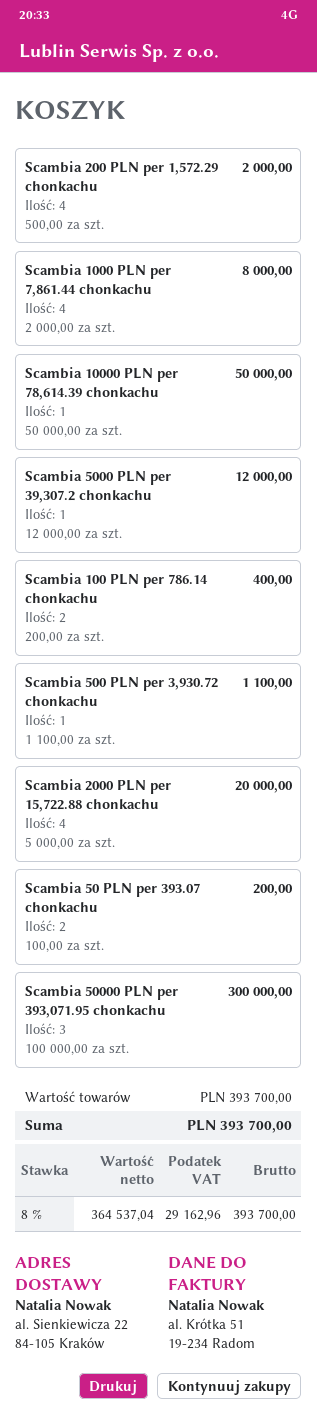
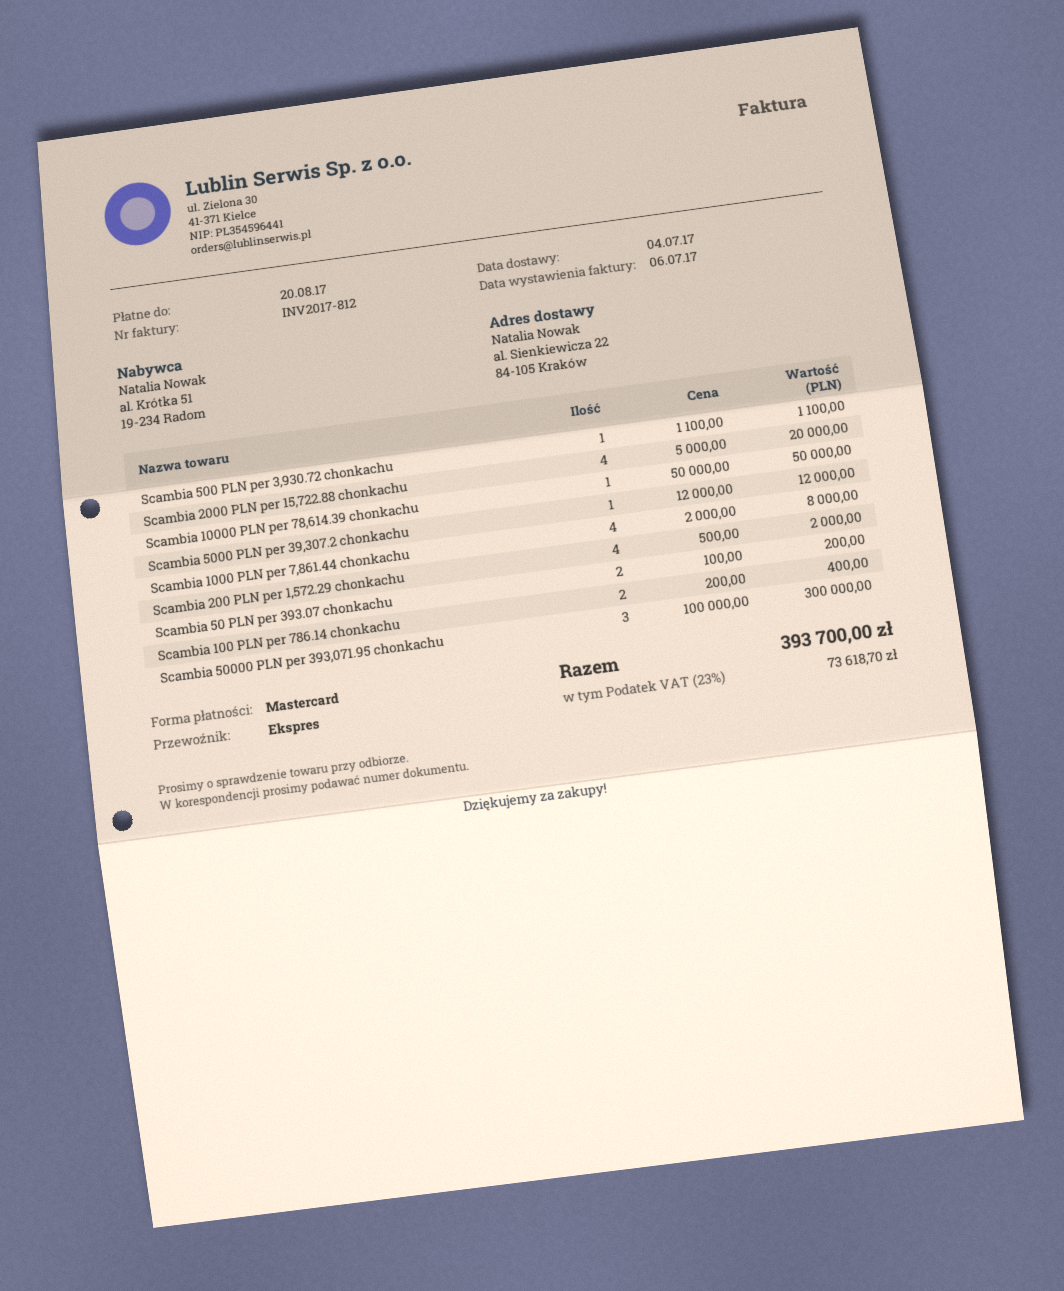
tax: 8% = 29162.96 -> 23% = 73618.70

